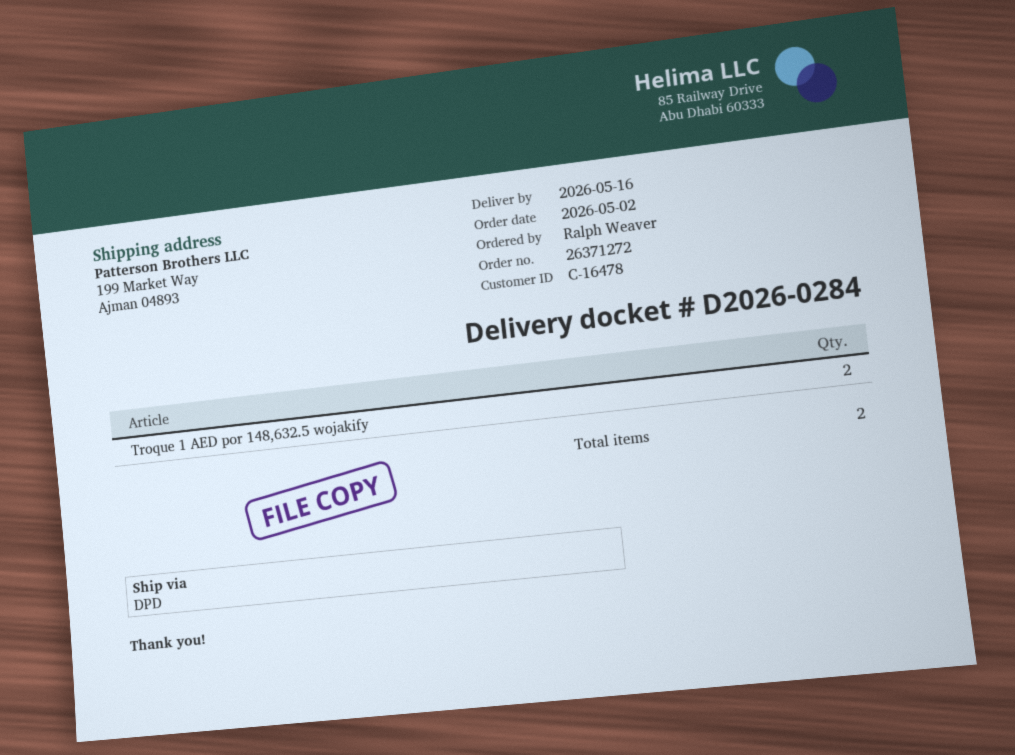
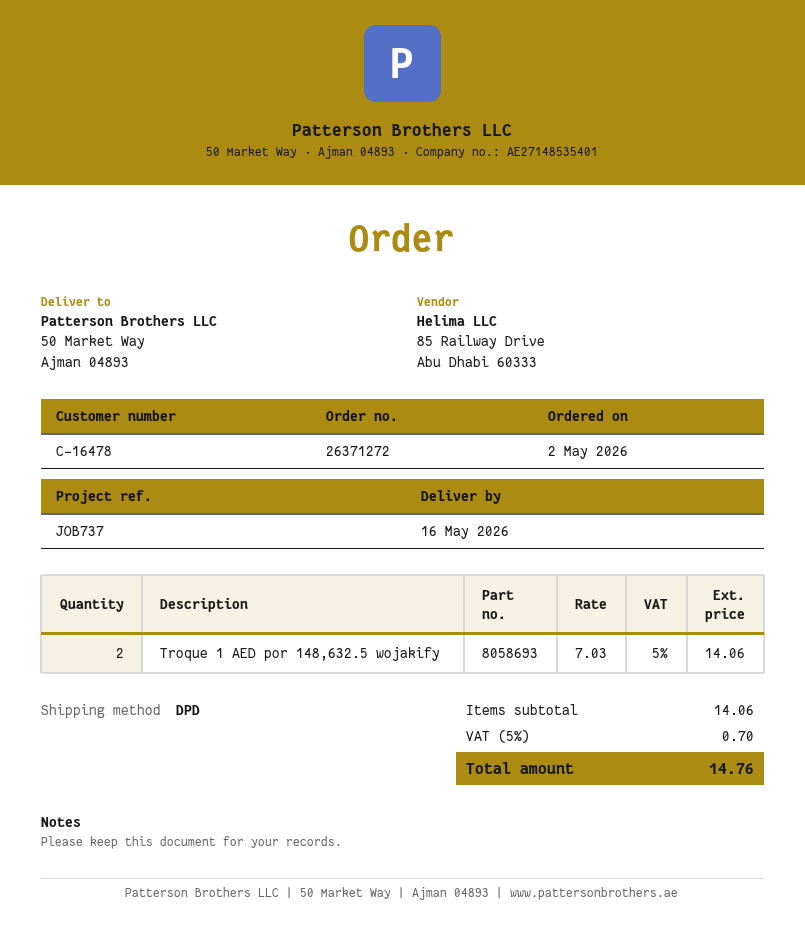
ship to: 199 Market Way, Ajman 04893 -> 50 Market Way, Ajman 04893

